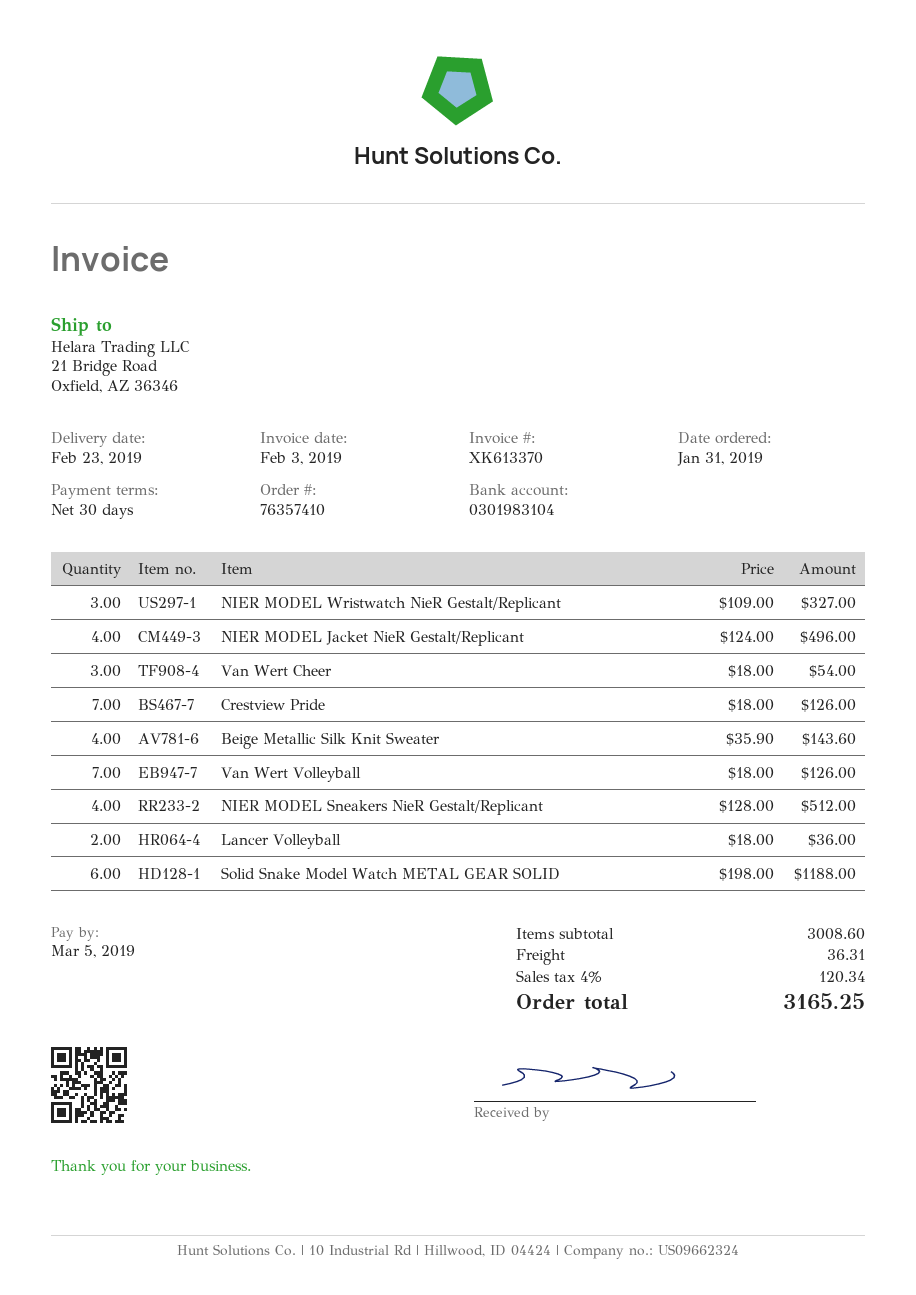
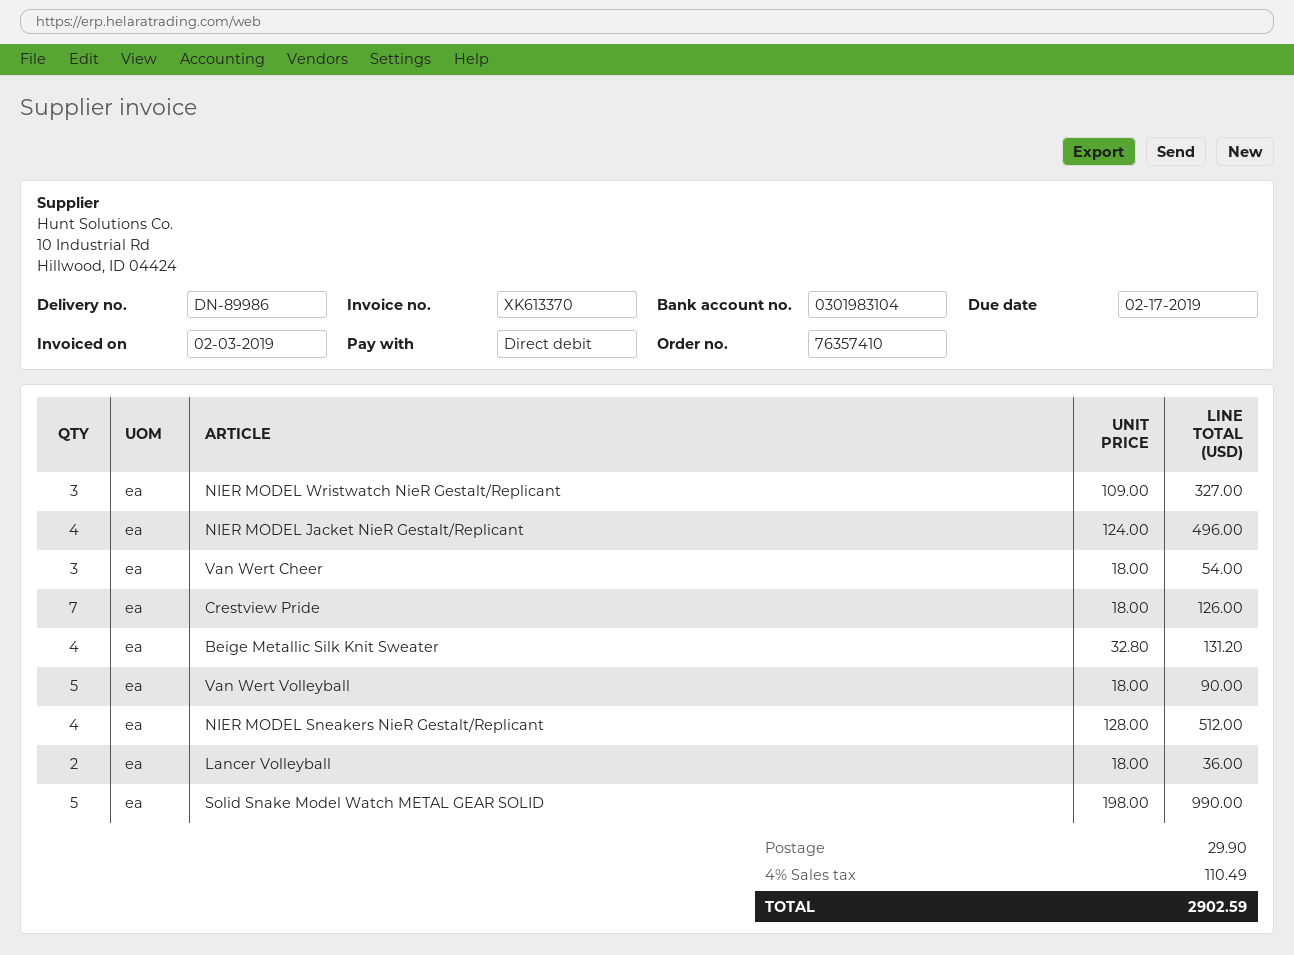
due date: 2019-03-05 -> 2019-02-17
Beige Metallic Silk Knit Sweater: 4 x 35.90 = 143.60 -> 4 x 32.80 = 131.20
Van Wert Volleyball: 7 x 18.00 = 126.00 -> 5 x 18.00 = 90.00
Solid Snake Model Watch METAL GEAR SOLID: 6 x 198.00 = 1188.00 -> 5 x 198.00 = 990.00
shipping: 36.31 -> 29.90
tax: 4% = 120.34 -> 4% = 110.49
total: 3165.25 -> 2902.59

